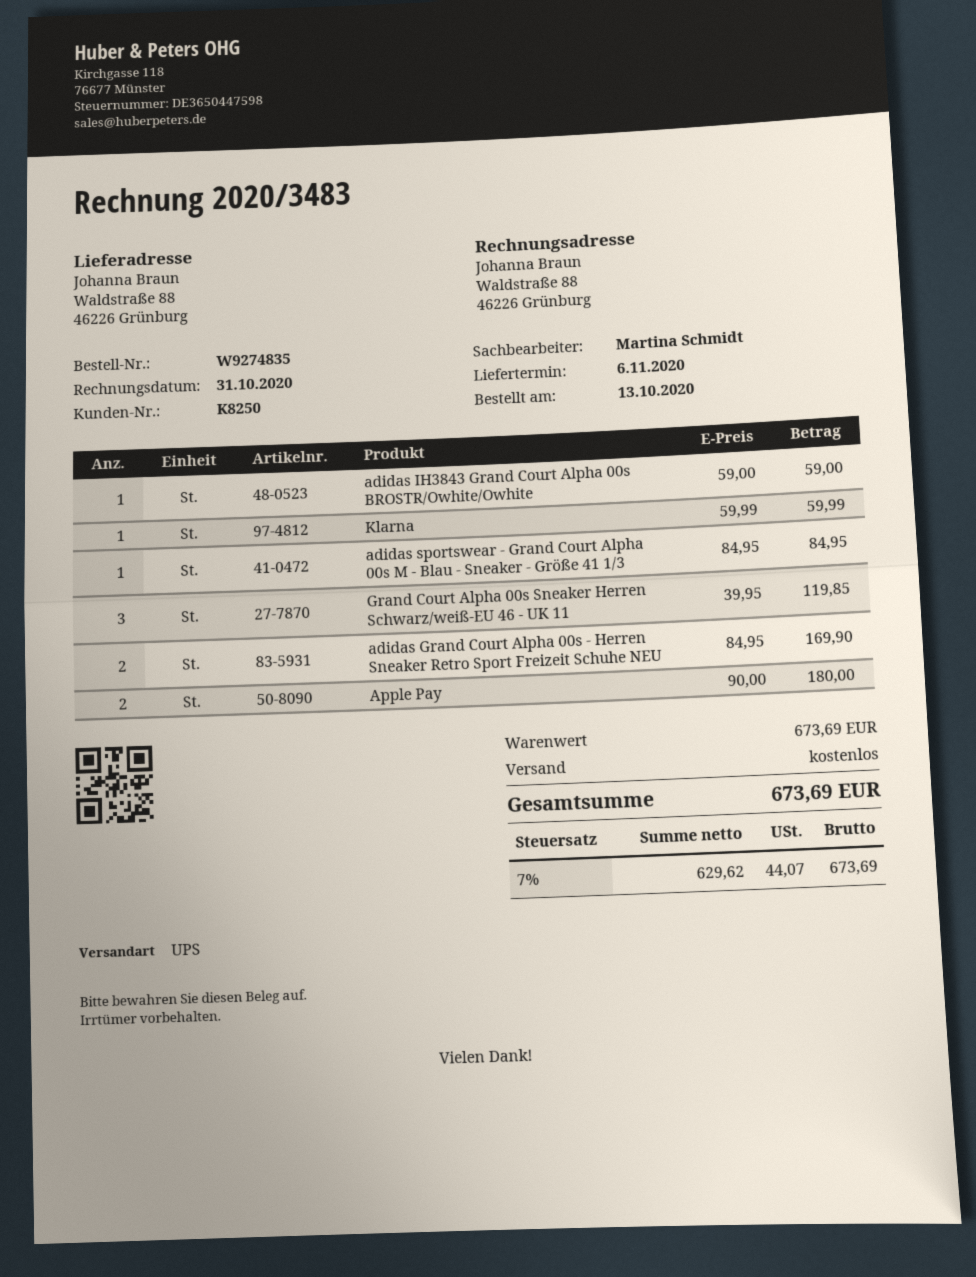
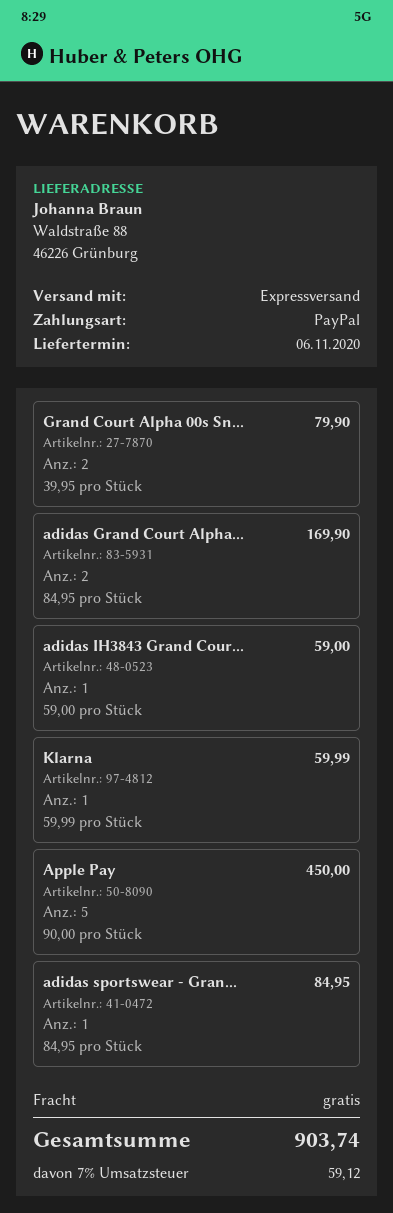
shipping method: UPS -> express
Grand Court Alpha 00s Sneaker Herren Schwarz/weiß-EU 46 - UK 11: 3 x 39.95 = 119.85 -> 2 x 39.95 = 79.90
Apple Pay: 2 x 90.00 = 180.00 -> 5 x 90.00 = 450.00
tax: 7% = 44.07 -> 7% = 59.12
total: 673.69 -> 903.74

